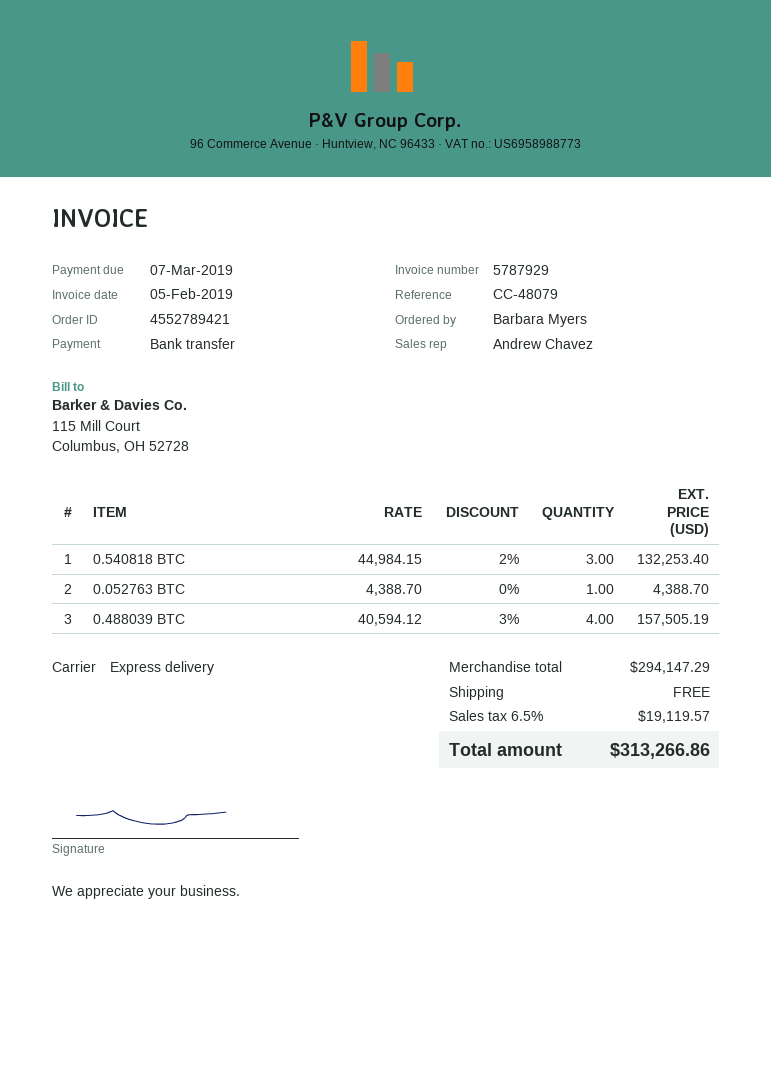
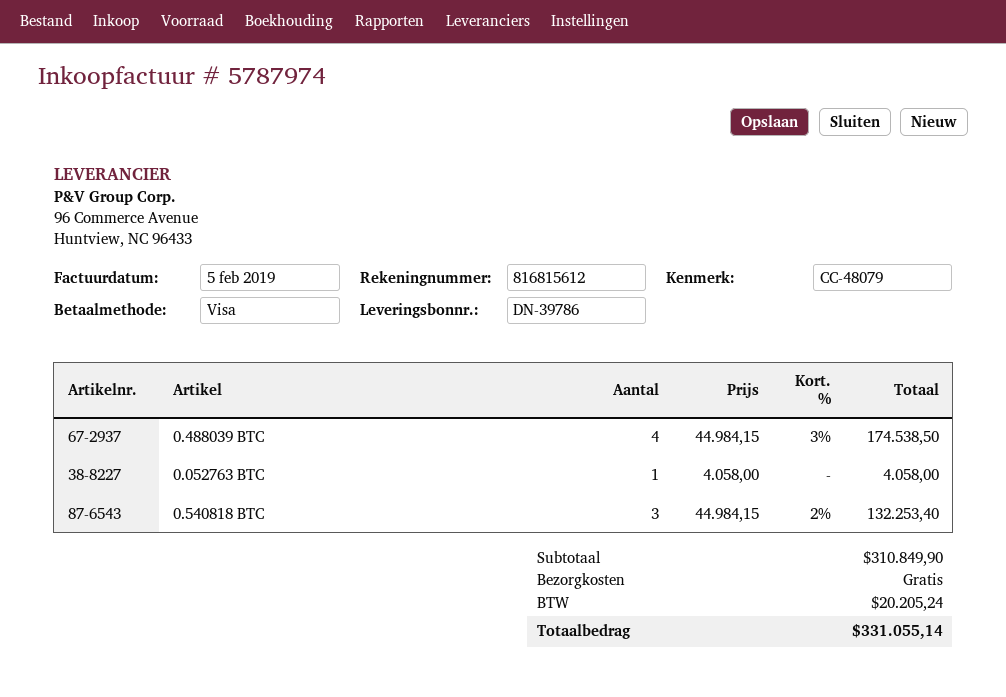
invoice number: 5787929 -> 5787974
payment method: bank transfer -> Visa
0.052763 BTC: 1 x 4388.70 = 4388.70 -> 1 x 4058.00 = 4058.00
0.488039 BTC: 4 x 40594.12 - 3% = 157505.19 -> 4 x 44984.15 - 3% = 174538.50
subtotal: 294147.29 -> 310849.90
tax: 19119.57 -> 20205.24
total: 313266.86 -> 331055.14

